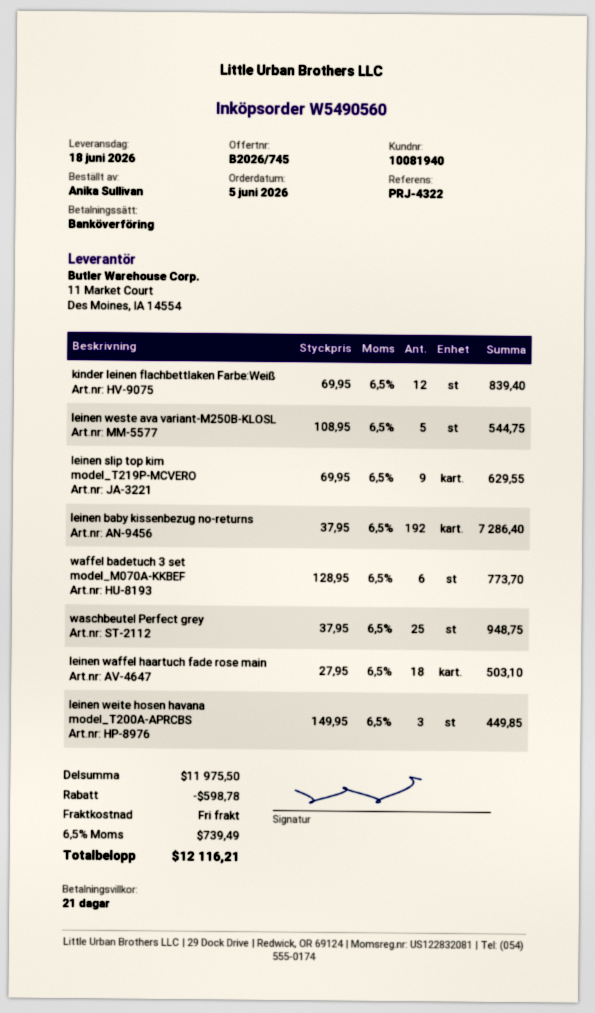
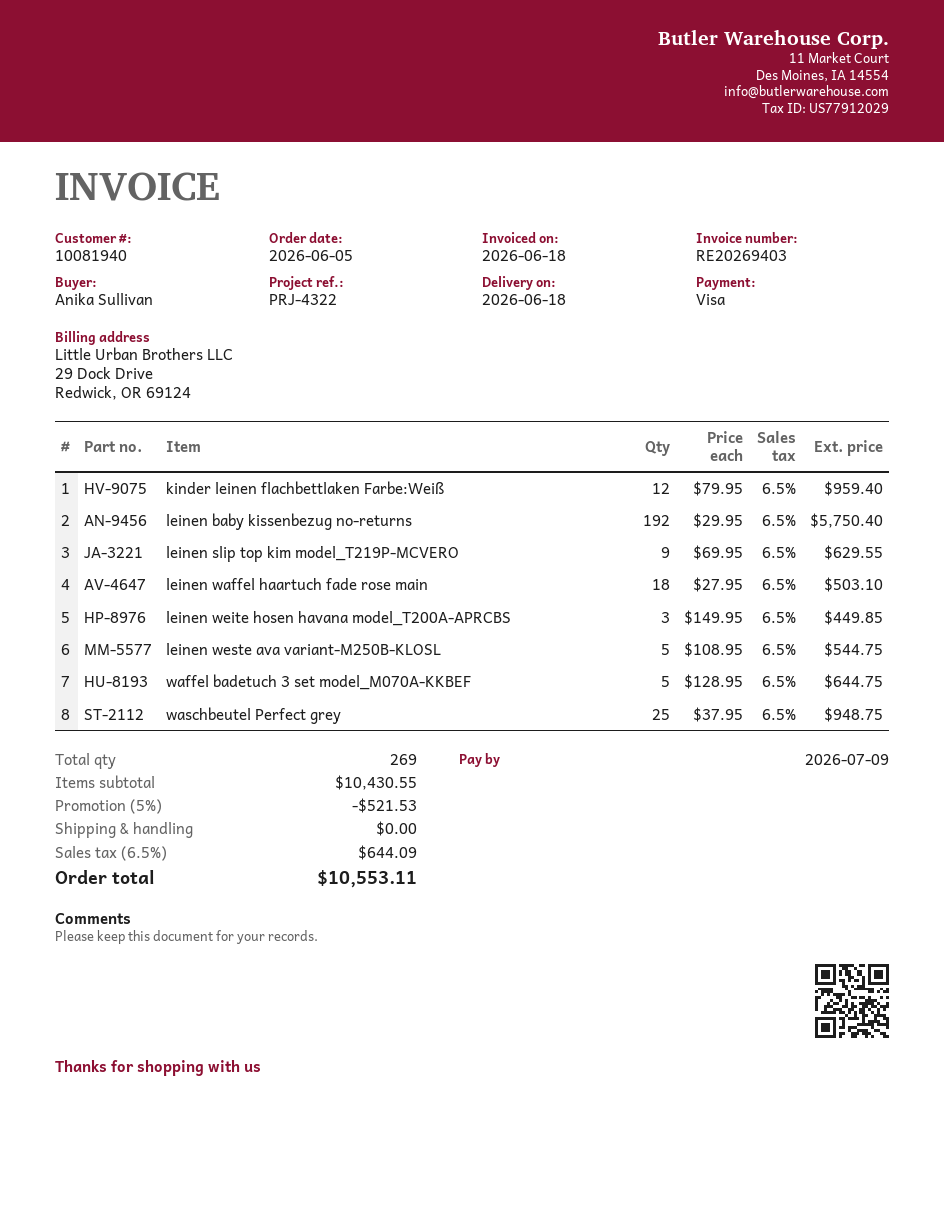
payment method: bank transfer -> Visa
kinder leinen flachbettlaken Farbe:Weiß: 12 x 69.95 = 839.40 -> 12 x 79.95 = 959.40
leinen baby kissenbezug no-returns: 192 x 37.95 = 7286.40 -> 192 x 29.95 = 5750.40
waffel badetuch 3 set model_M070A-KKBEF: 6 x 128.95 = 773.70 -> 5 x 128.95 = 644.75
subtotal: 11975.50 -> 10430.55
discount: 598.78 -> 521.53
tax: 6.5% = 739.49 -> 6.5% = 644.09
total: 12116.21 -> 10553.11

